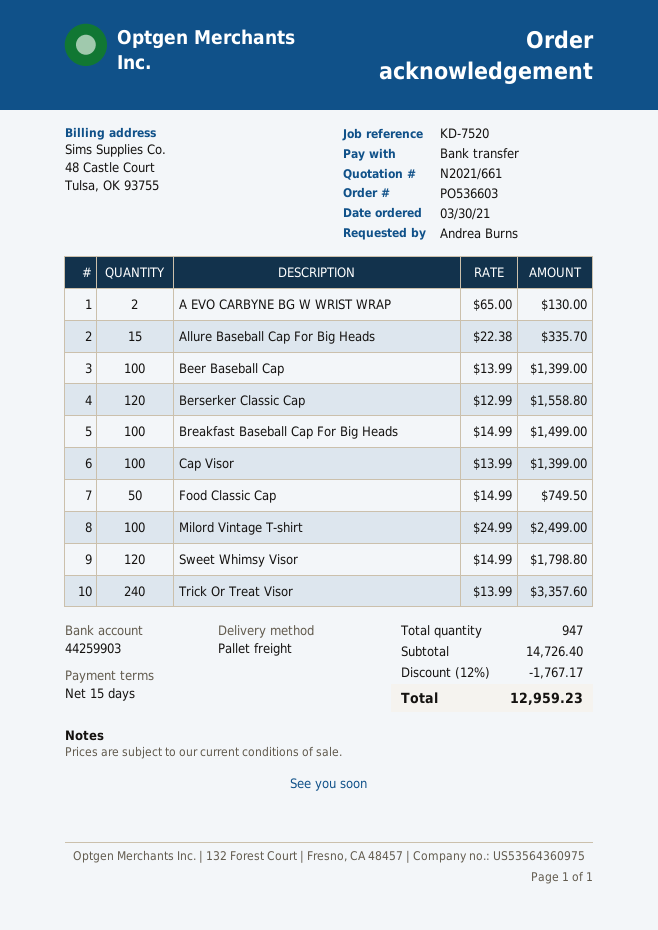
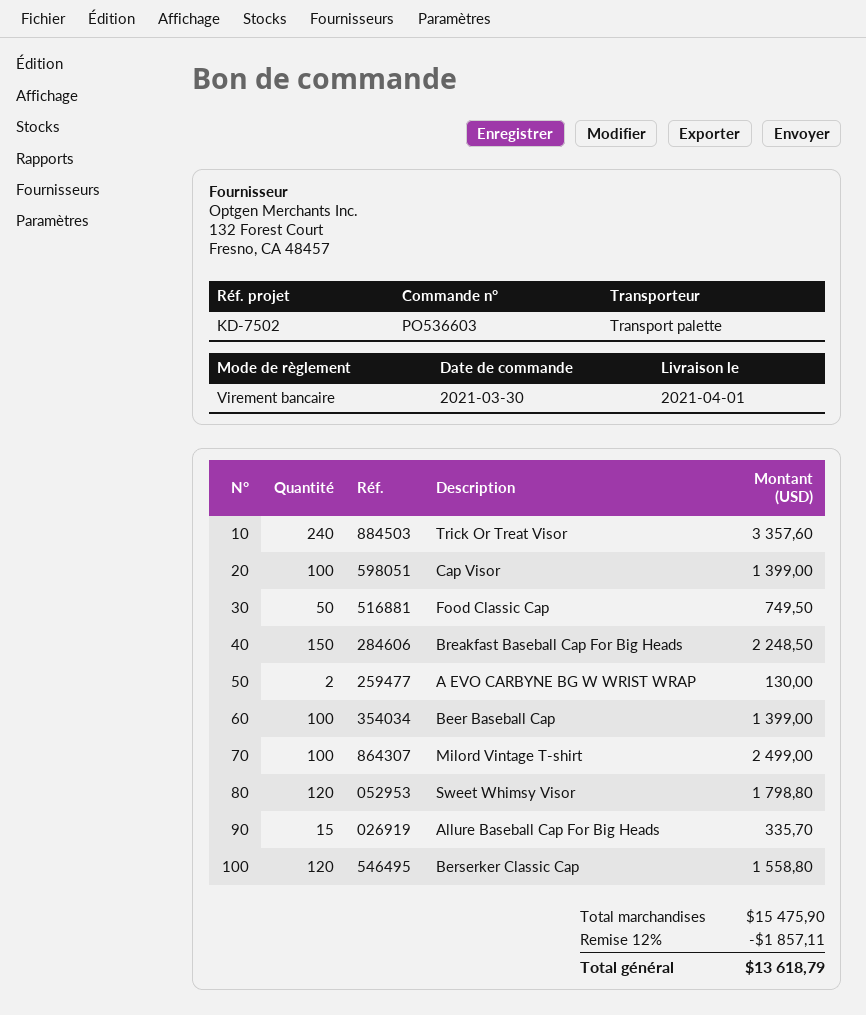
reference: KD-7520 -> KD-7502
Breakfast Baseball Cap For Big Heads: 100 for 1499.00 -> 150 for 2248.50
subtotal: 14726.40 -> 15475.90
discount: 12% = 1767.17 -> 12% = 1857.11
total: 12959.23 -> 13618.79

